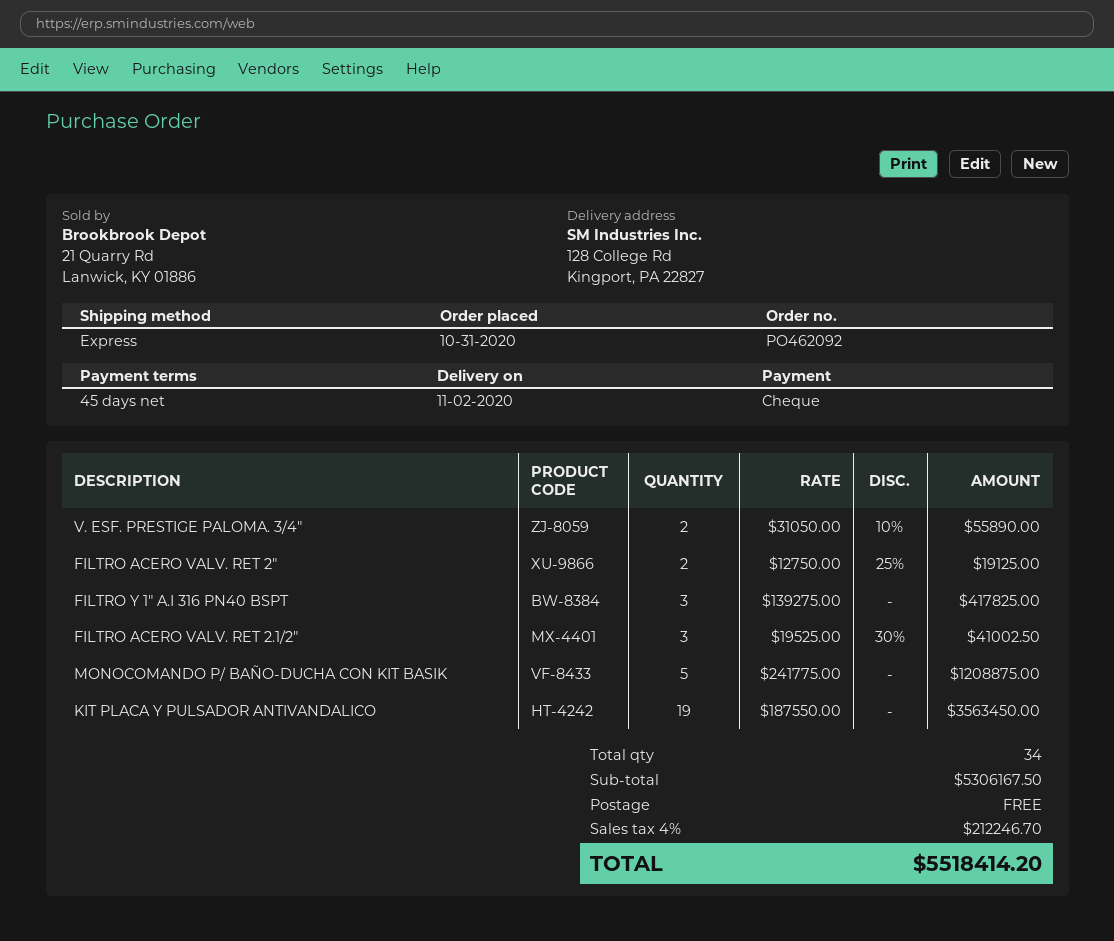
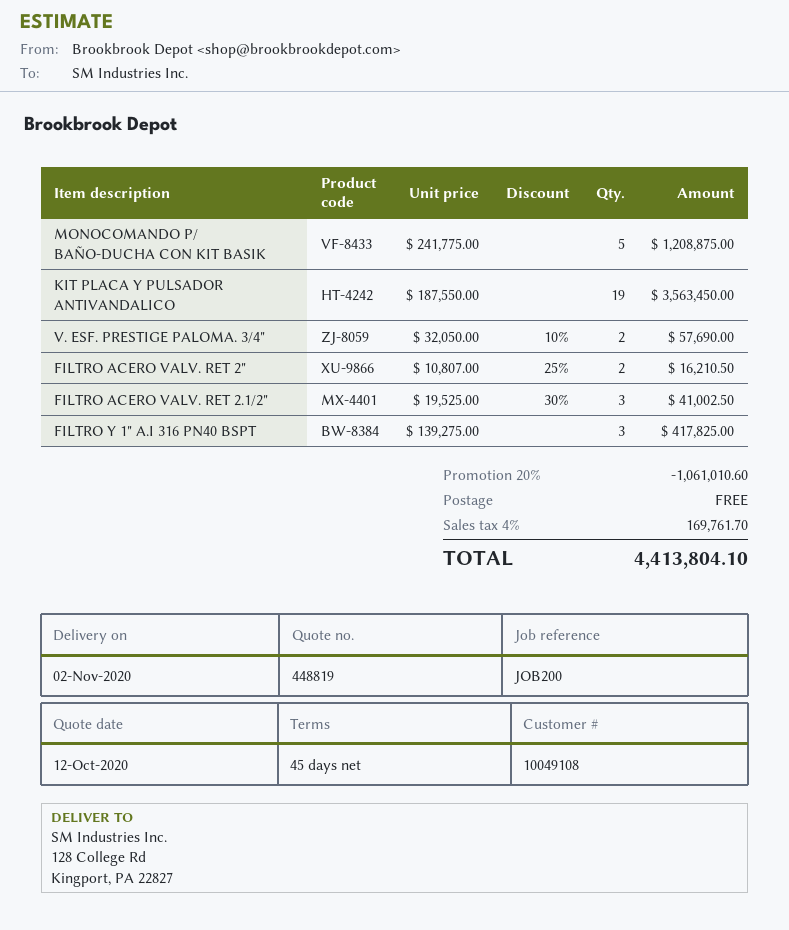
V. ESF. PRESTIGE PALOMA. 3/4": 2 x 31050.00 - 10% = 55890.00 -> 2 x 32050.00 - 10% = 57690.00
FILTRO ACERO VALV. RET 2": 2 x 12750.00 - 25% = 19125.00 -> 2 x 10807.00 - 25% = 16210.50
discount: none -> 20% = 1061010.60
tax: 4% = 212246.70 -> 4% = 169761.70
total: 5518414.20 -> 4413804.10

